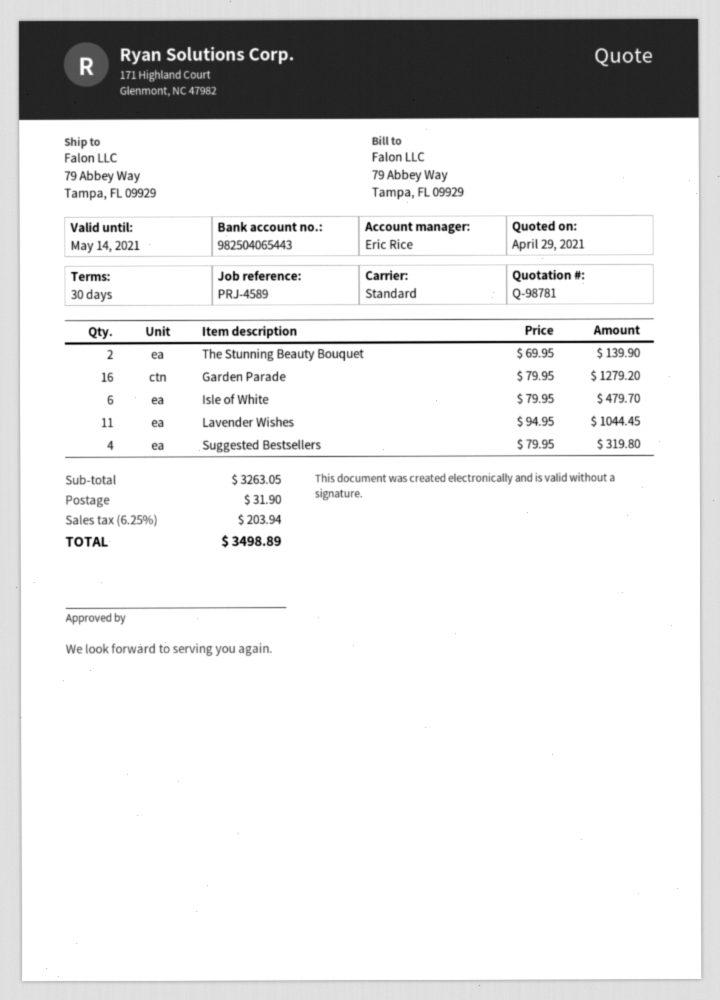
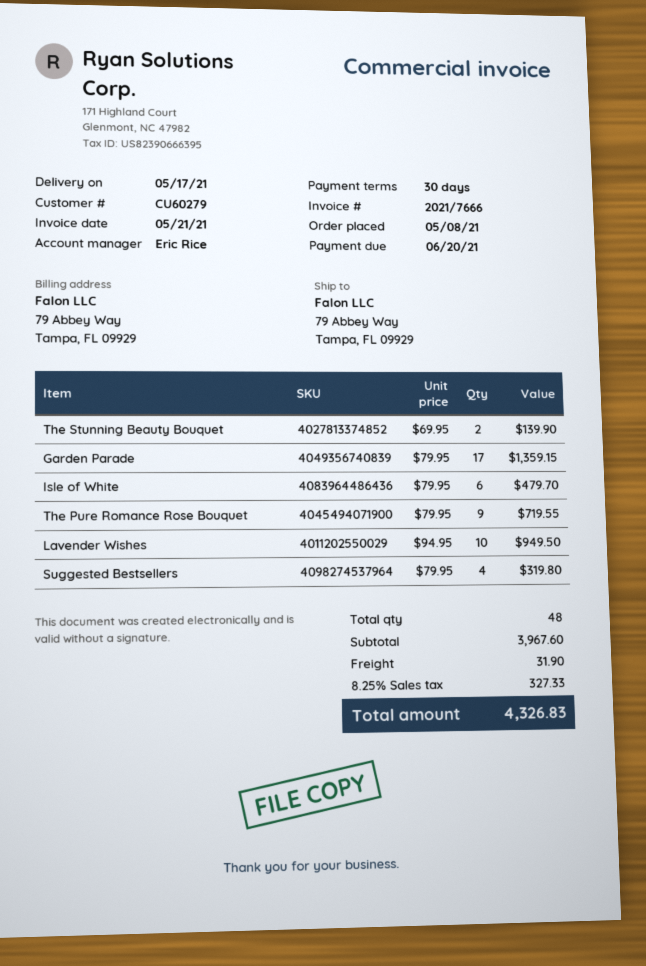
Garden Parade: 16 x 79.95 = 1279.20 -> 17 x 79.95 = 1359.15
Lavender Wishes: 11 x 94.95 = 1044.45 -> 10 x 94.95 = 949.50
The Pure Romance Rose Bouquet: none -> 9 x 79.95 = 719.55
subtotal: 3263.05 -> 3967.60
tax: 6.25% = 203.94 -> 8.25% = 327.33
total: 3498.89 -> 4326.83

